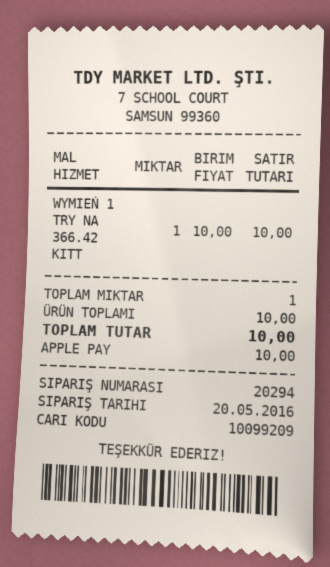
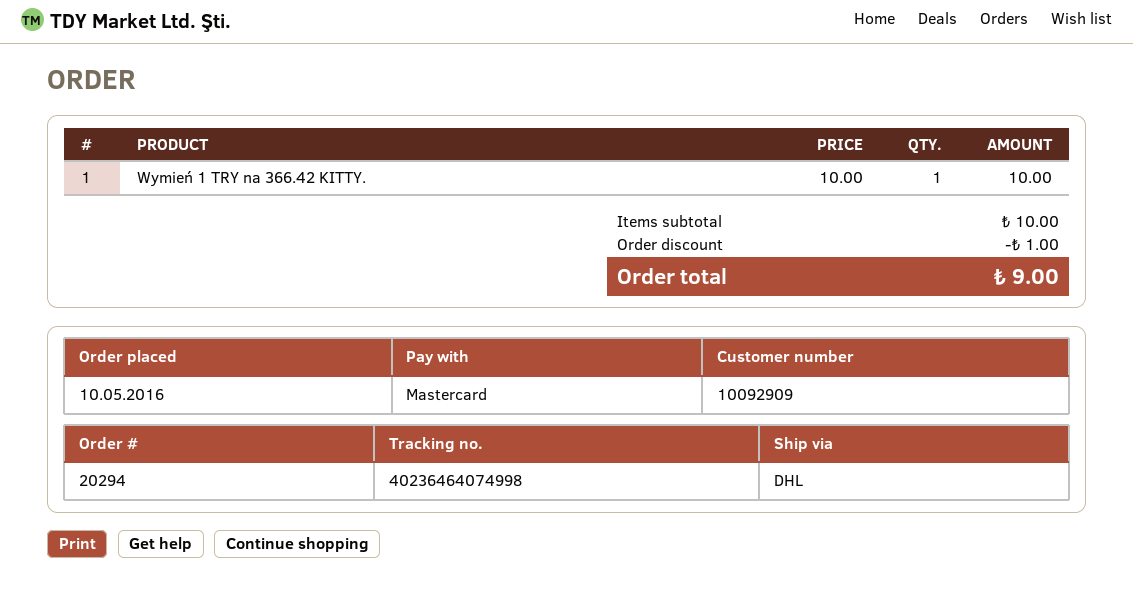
order date: 2016-05-20 -> 2016-05-10
customer number: 10099209 -> 10092909
payment method: Apple Pay -> Mastercard
discount: none -> 1.00
total: 10.00 -> 9.00

